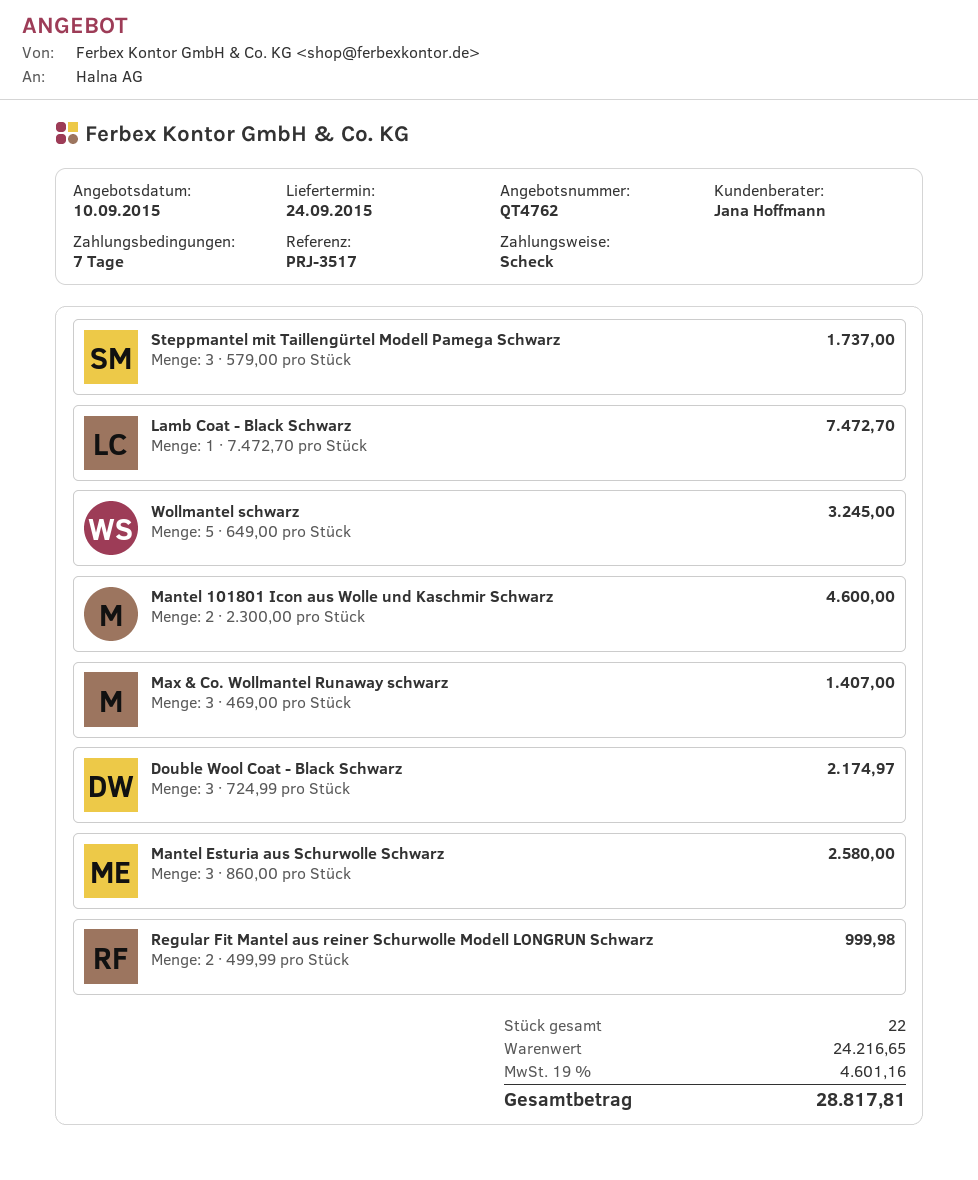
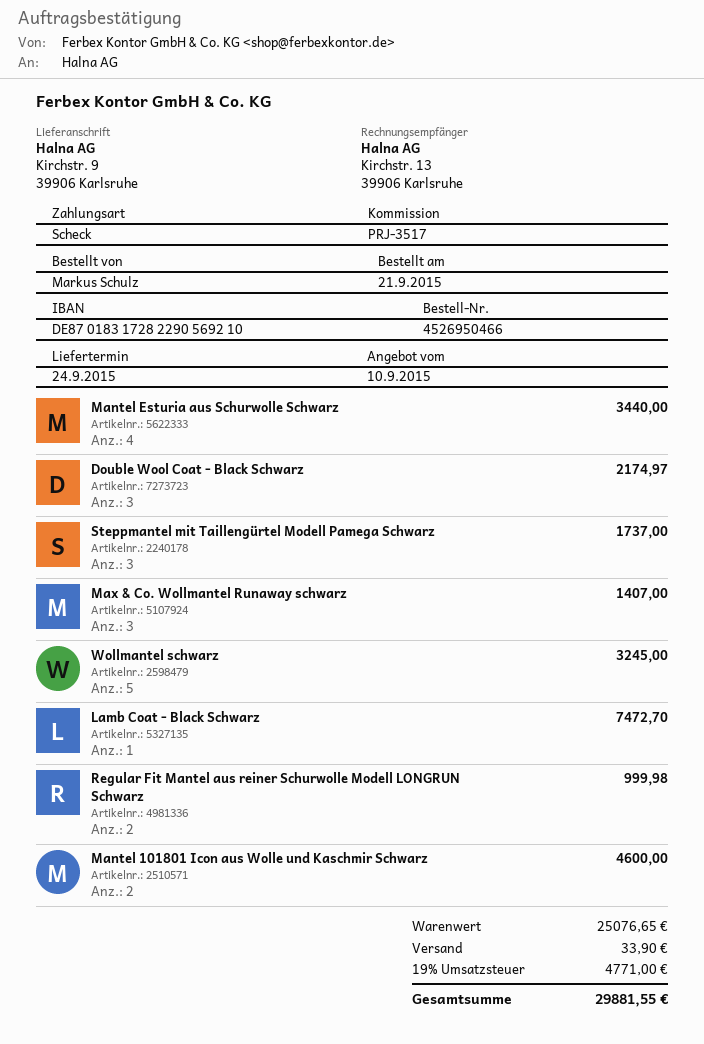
Mantel Esturia aus Schurwolle Schwarz: 3 for 2580.00 -> 4 for 3440.00
subtotal: 24216.65 -> 25076.65
shipping: none -> 33.90
tax: 19% = 4601.16 -> 19% = 4771.00
total: 28817.81 -> 29881.55

